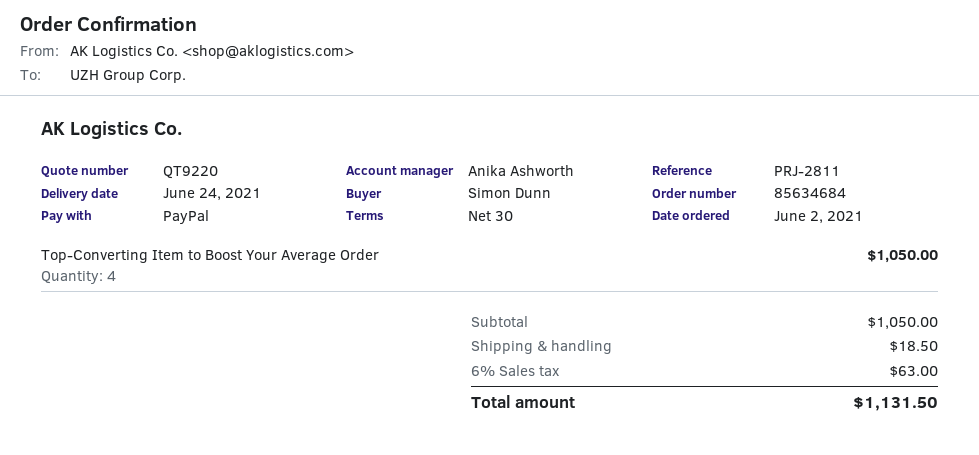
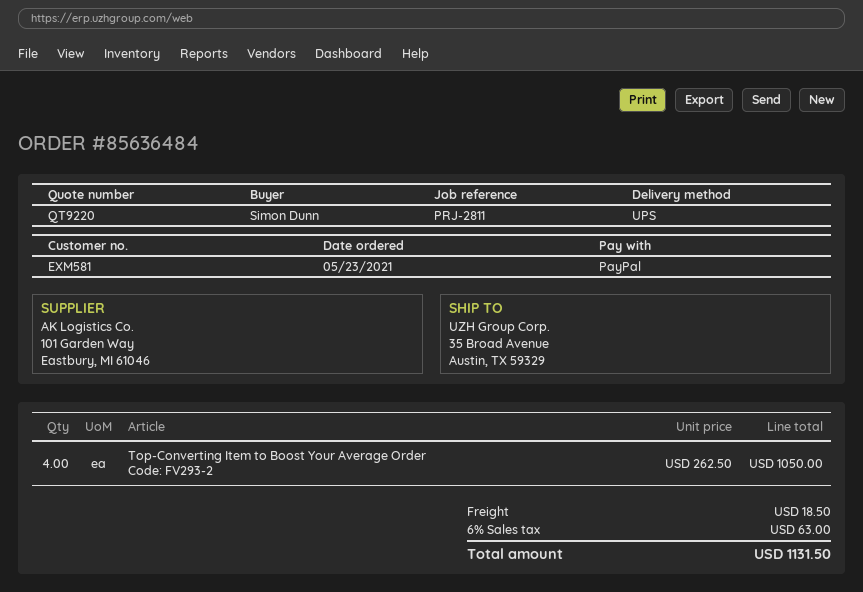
order number: 85634684 -> 85636484
order date: 2021-06-02 -> 2021-05-23

